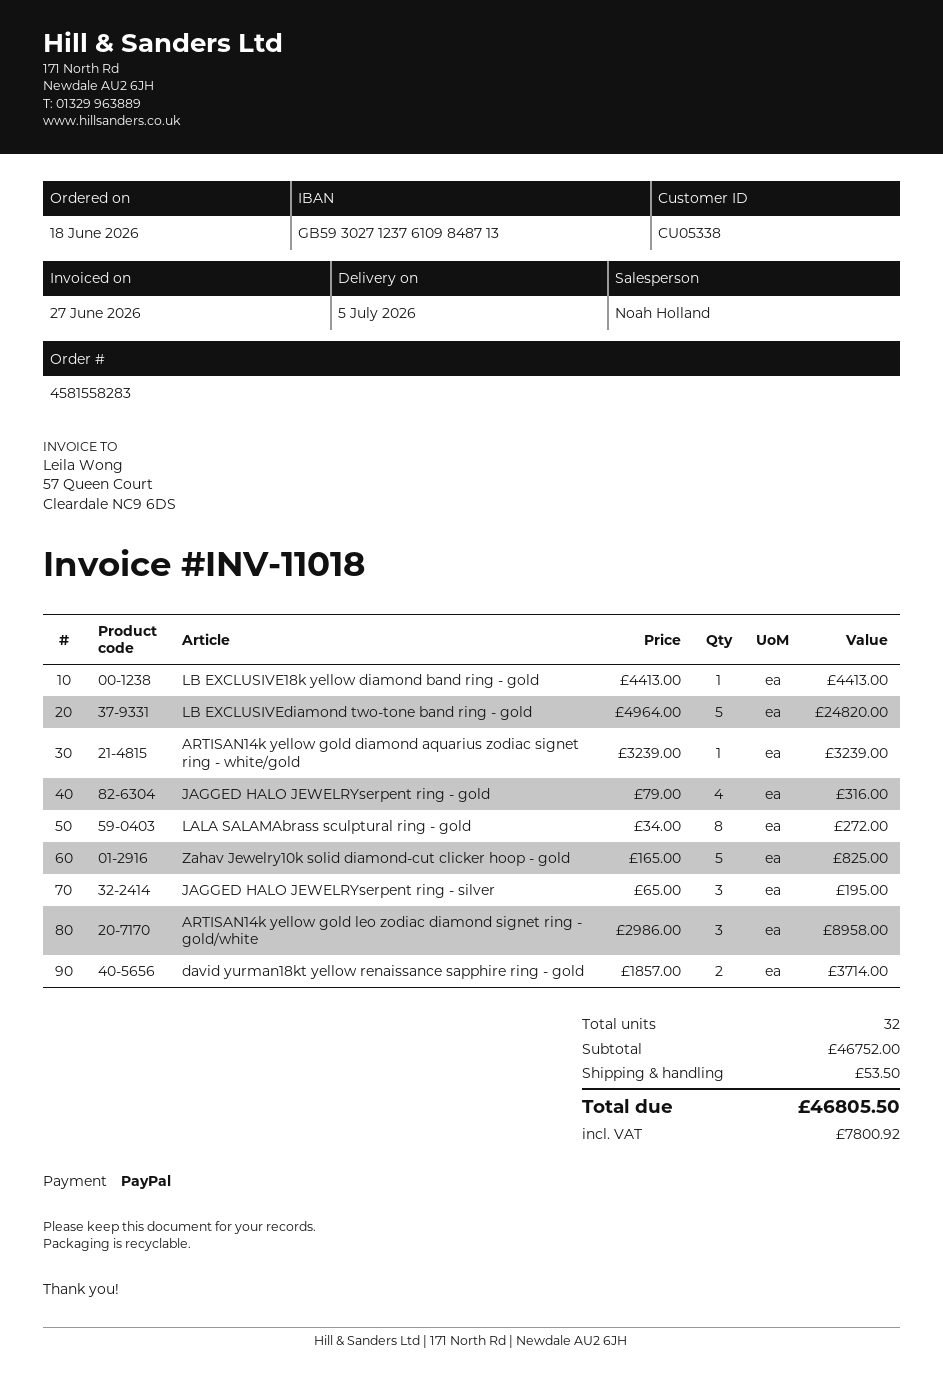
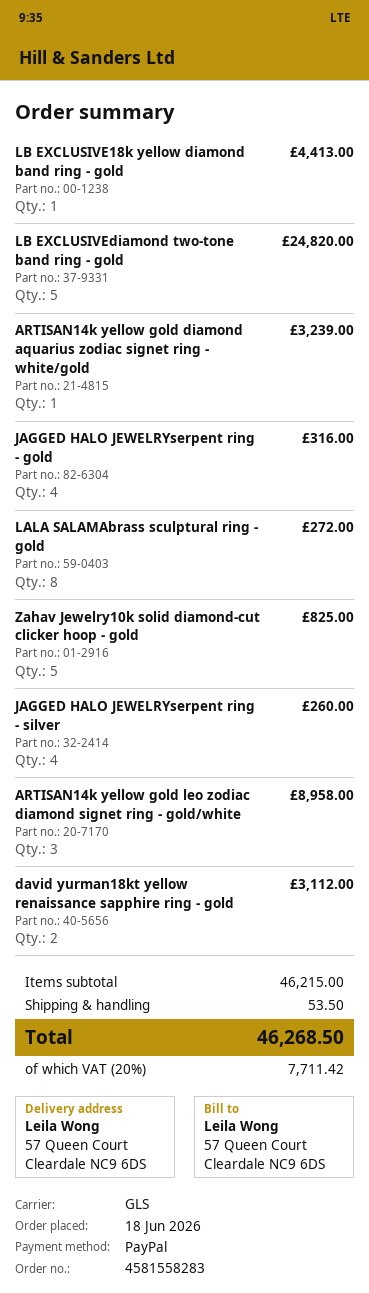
JAGGED HALO JEWELRYserpent ring - silver: 3 for 195.00 -> 4 for 260.00
david yurman18kt yellow renaissance sapphire ring - gold: 2 for 3714.00 -> 2 for 3112.00
subtotal: 46752.00 -> 46215.00
tax: 7800.92 -> 7711.42
total: 46805.50 -> 46268.50

